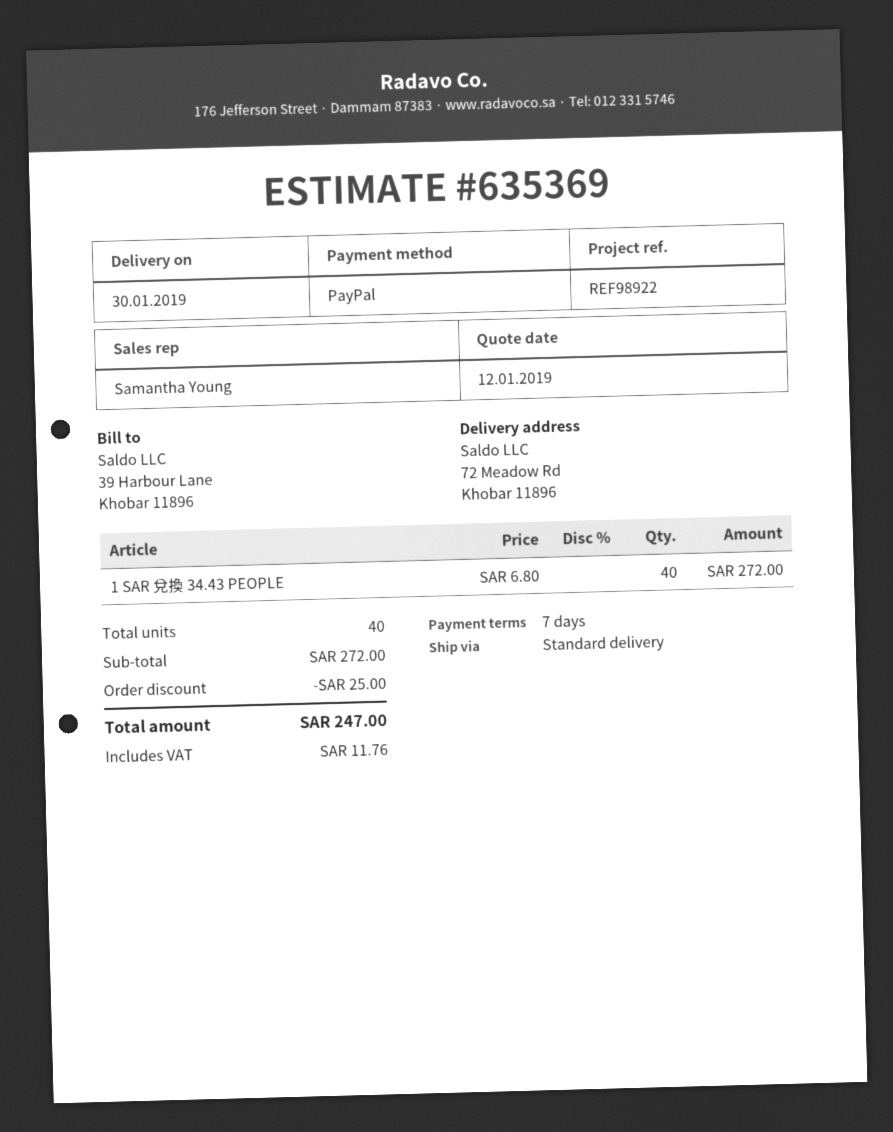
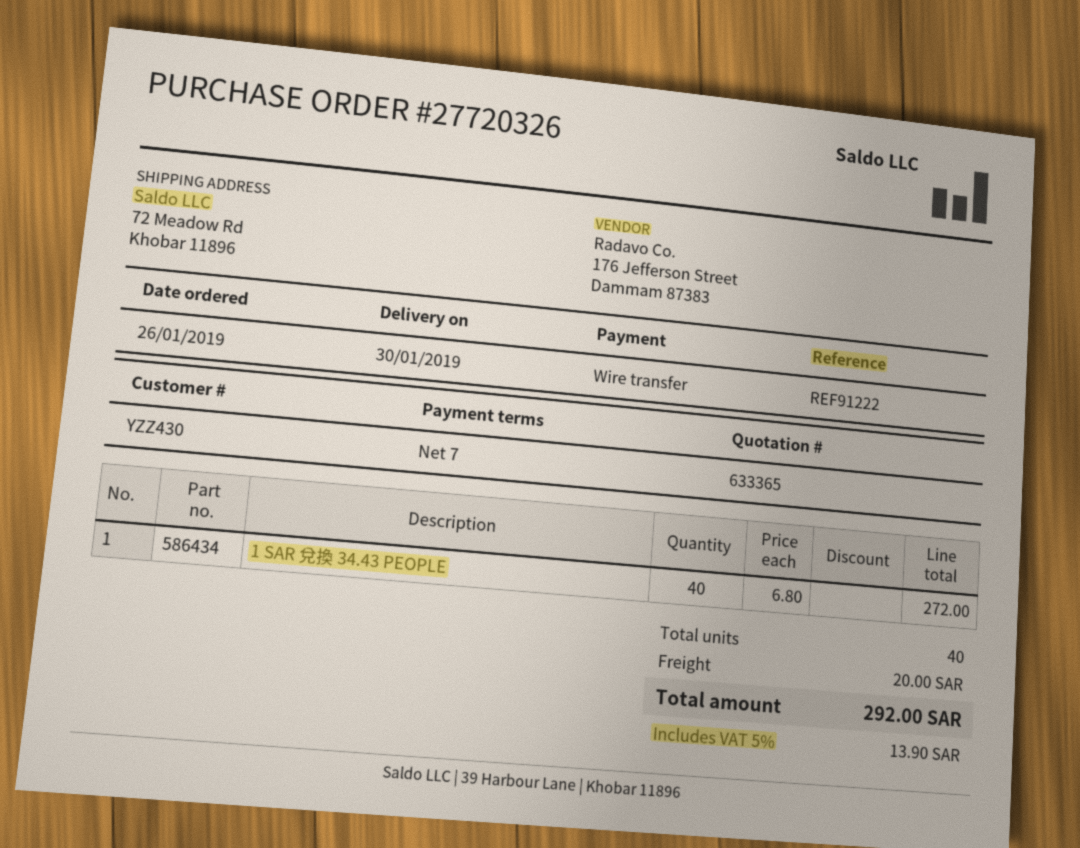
quote number: 635369 -> 633365
reference: REF98922 -> REF91222
payment method: PayPal -> bank transfer
discount: 25.00 -> none
shipping: none -> 20.00
tax: 11.76 -> 13.90
total: 247.00 -> 292.00

